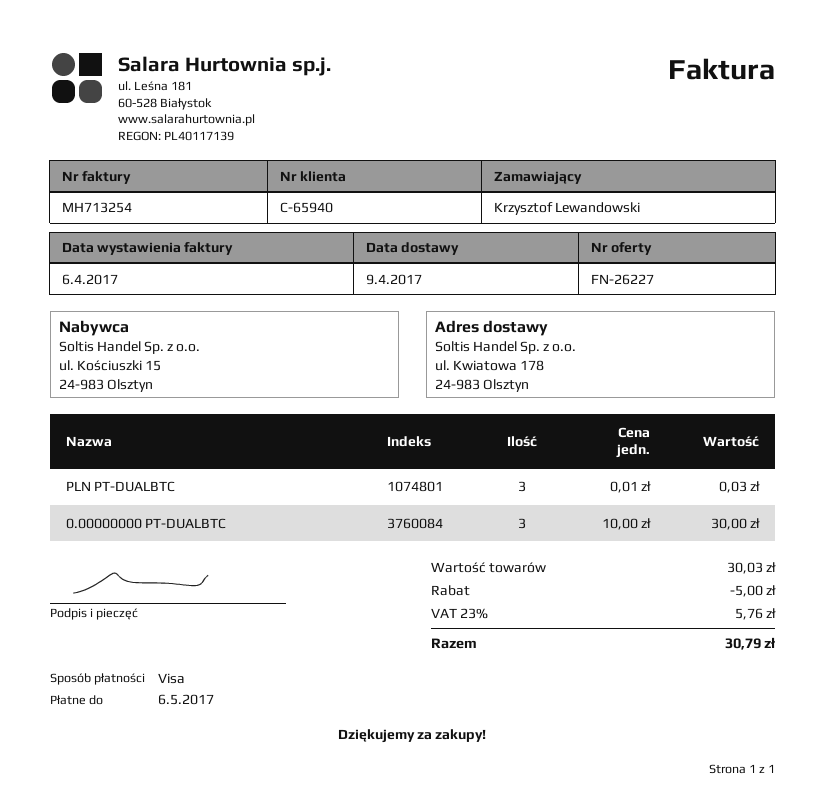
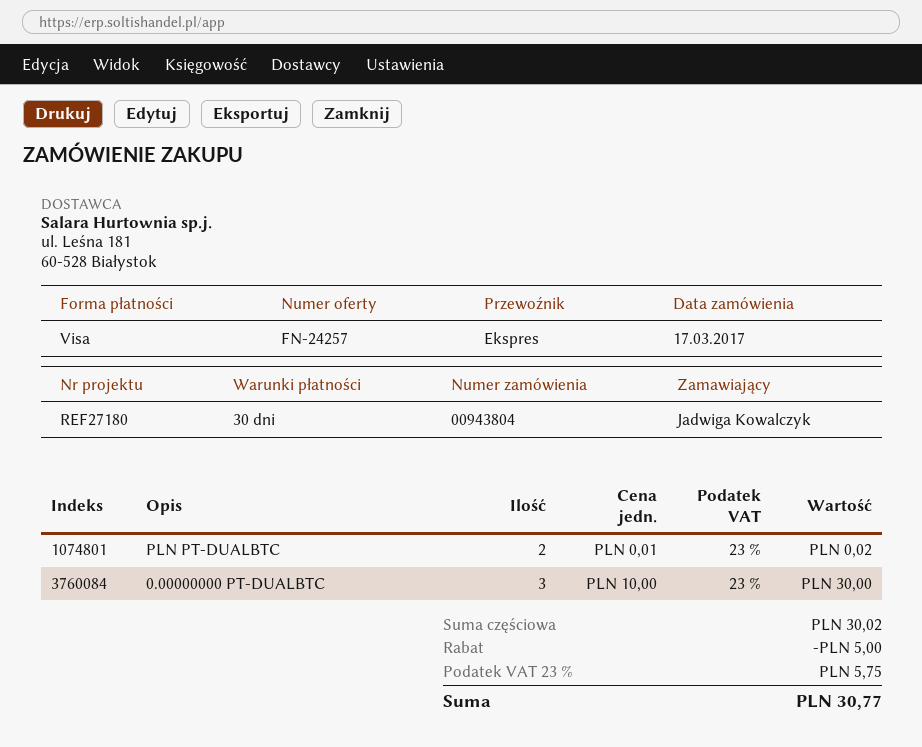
quote number: FN-26227 -> FN-24257
ordered by: Krzysztof Lewandowski -> Jadwiga Kowalczyk
PLN PT-DUALBTC: 3 x 0.01 = 0.03 -> 2 x 0.01 = 0.02
subtotal: 30.03 -> 30.02
tax: 23% = 5.76 -> 23% = 5.75
total: 30.79 -> 30.77

